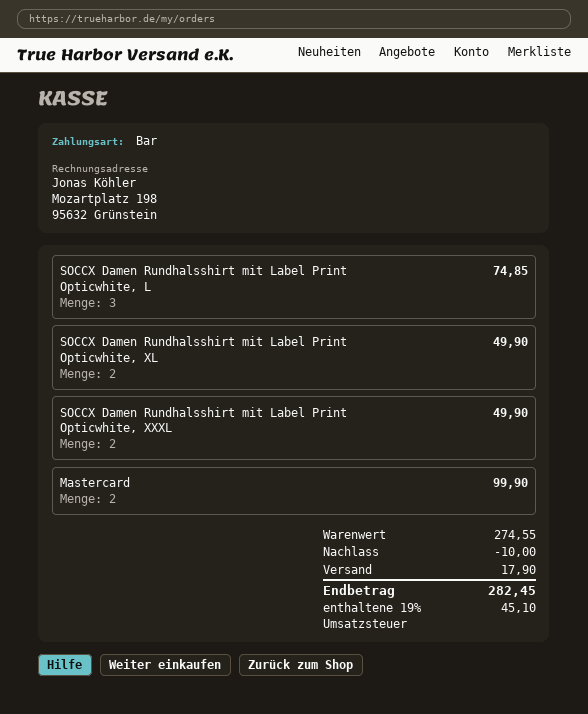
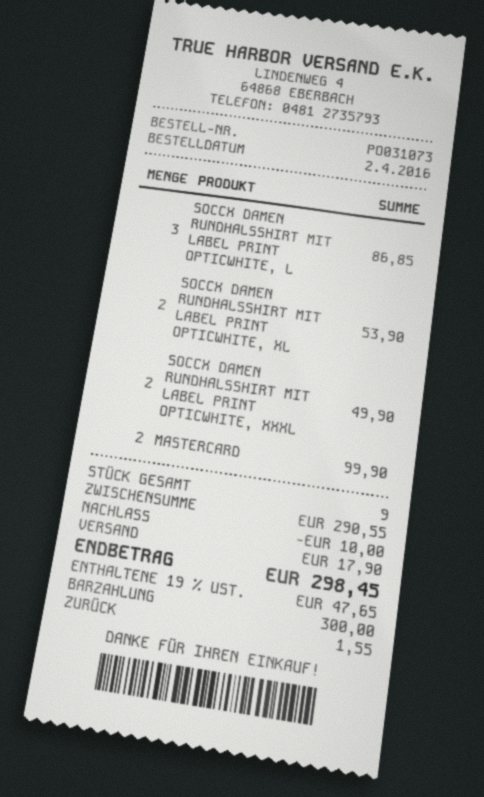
SOCCX Damen Rundhalsshirt mit Label Print Opticwhite, L: 3 for 74.85 -> 3 for 86.85
SOCCX Damen Rundhalsshirt mit Label Print Opticwhite, XL: 2 for 49.90 -> 2 for 53.90
subtotal: 274.55 -> 290.55
tax: 19% = 45.10 -> 19% = 47.65
total: 282.45 -> 298.45

